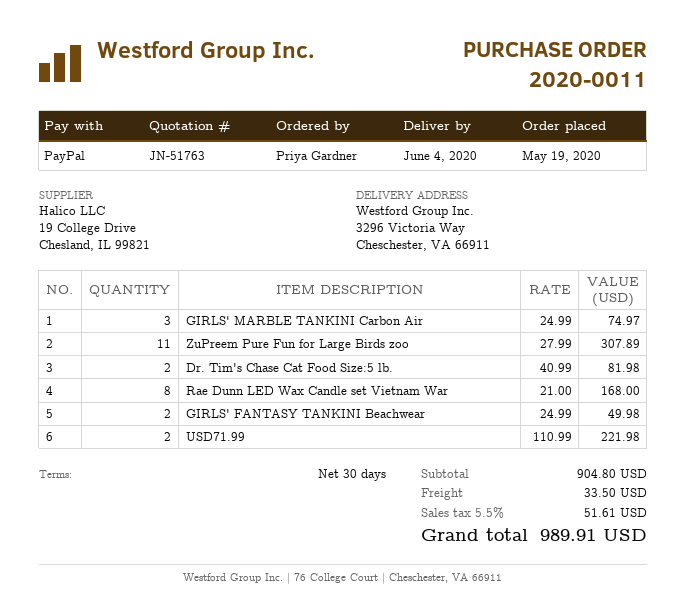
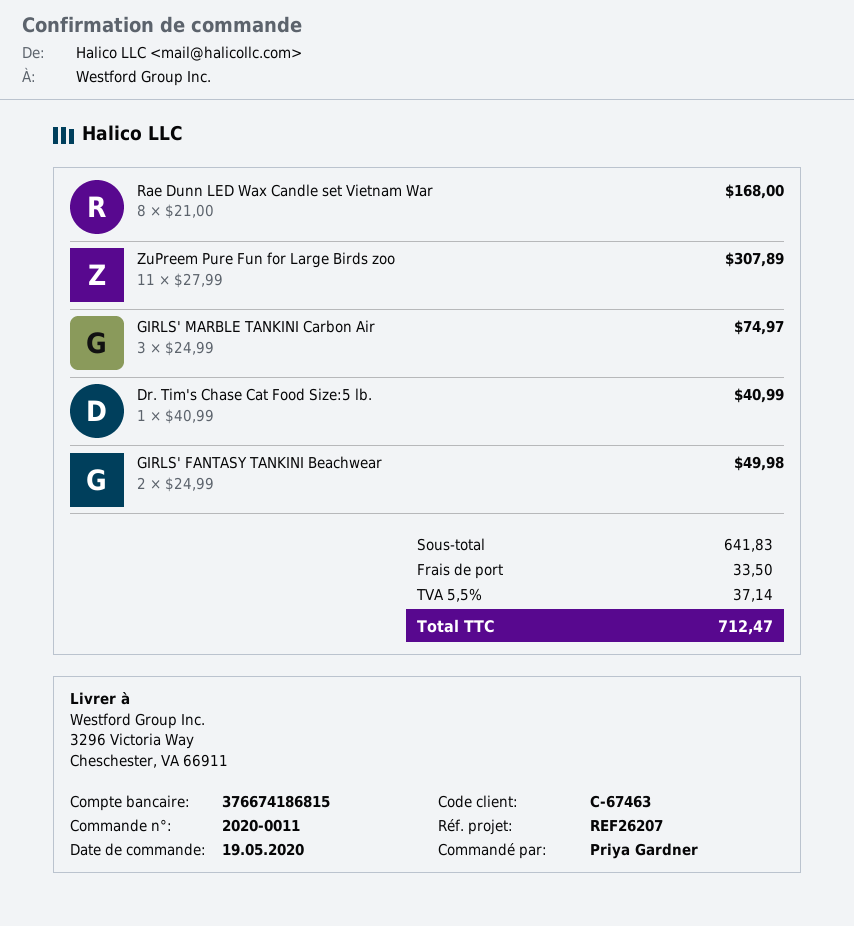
Dr. Tim's Chase Cat Food Size:5 lb.: 2 x 40.99 = 81.98 -> 1 x 40.99 = 40.99
USD71.99: 2 x 110.99 = 221.98 -> none
subtotal: 904.80 -> 641.83
tax: 5.5% = 51.61 -> 5.5% = 37.14
total: 989.91 -> 712.47

